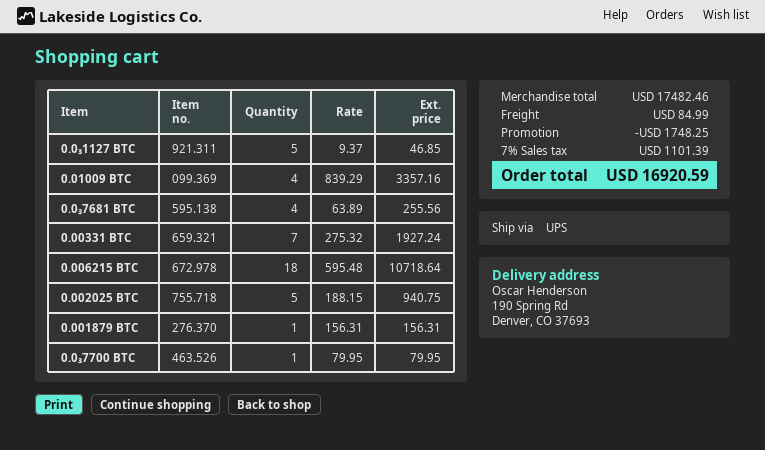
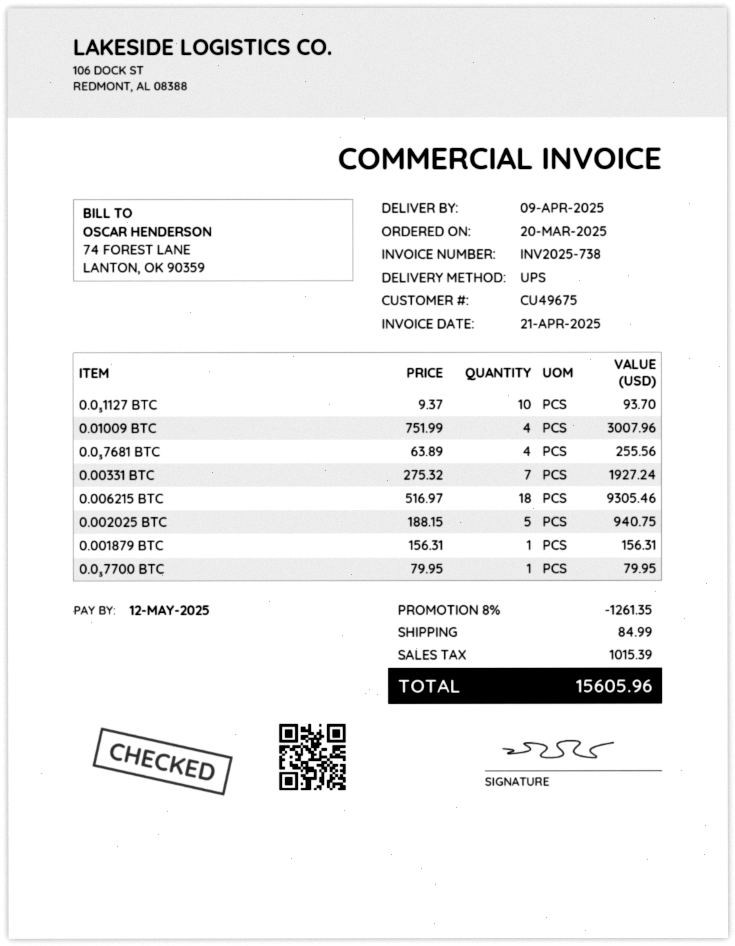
0.0₃1127 BTC: 5 x 9.37 = 46.85 -> 10 x 9.37 = 93.70
0.01009 BTC: 4 x 839.29 = 3357.16 -> 4 x 751.99 = 3007.96
0.006215 BTC: 18 x 595.48 = 10718.64 -> 18 x 516.97 = 9305.46
discount: 1748.25 -> 1261.35
tax: 1101.39 -> 1015.39
total: 16920.59 -> 15605.96

